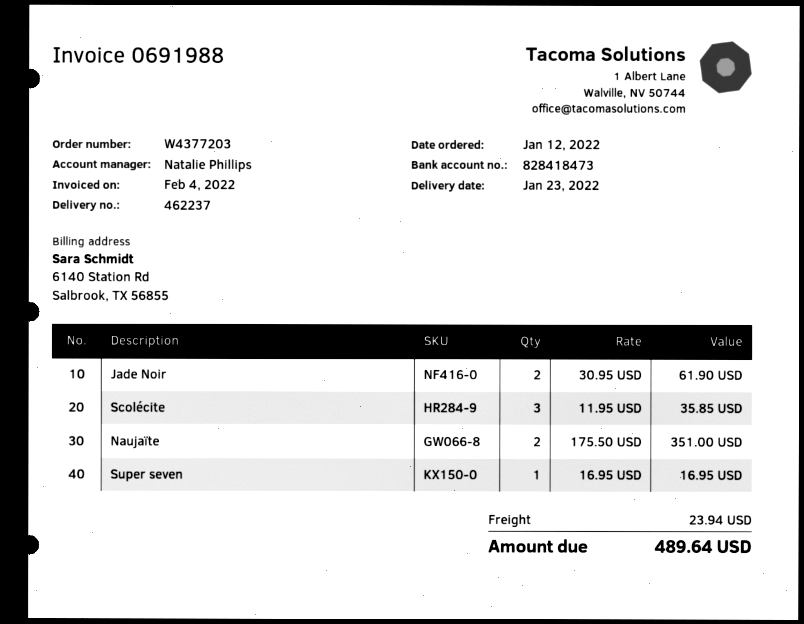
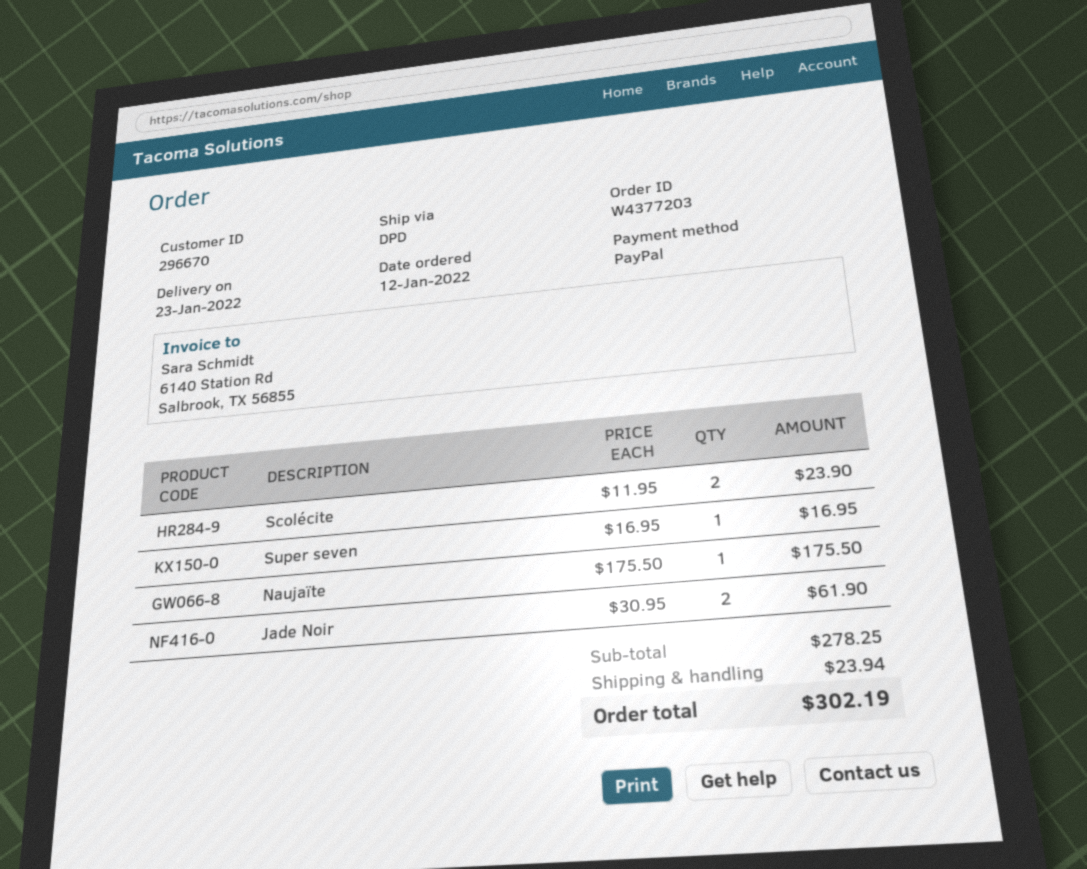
Scolécite: 3 x 11.95 = 35.85 -> 2 x 11.95 = 23.90
Naujaïte: 2 x 175.50 = 351.00 -> 1 x 175.50 = 175.50
total: 489.64 -> 302.19

